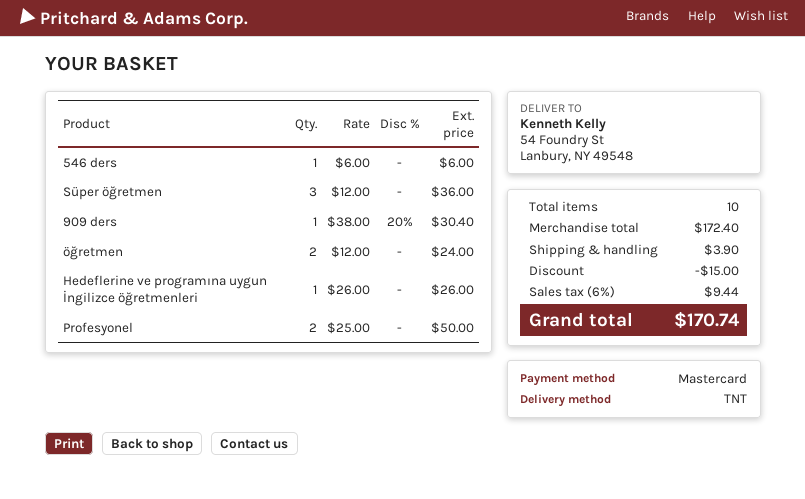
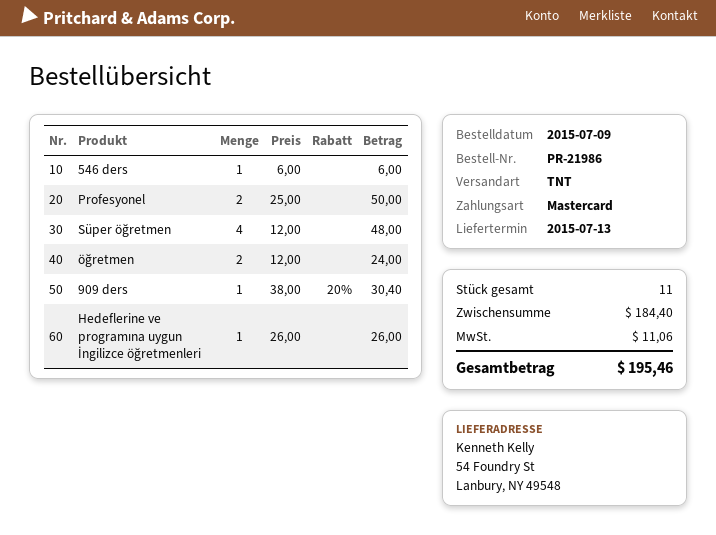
Süper öğretmen: 3 x 12.00 = 36.00 -> 4 x 12.00 = 48.00
total quantity: 10 -> 11
subtotal: 172.40 -> 184.40
discount: 15.00 -> none
shipping: 3.90 -> none
tax: 9.44 -> 11.06
total: 170.74 -> 195.46

